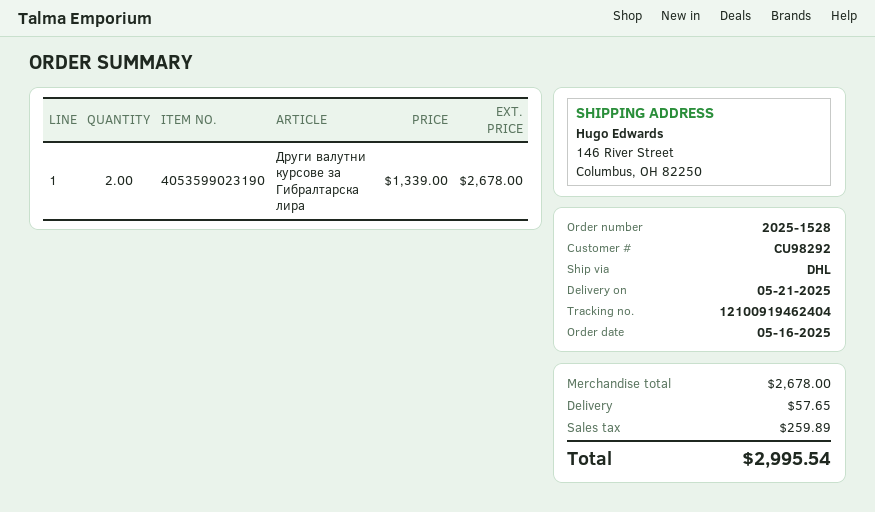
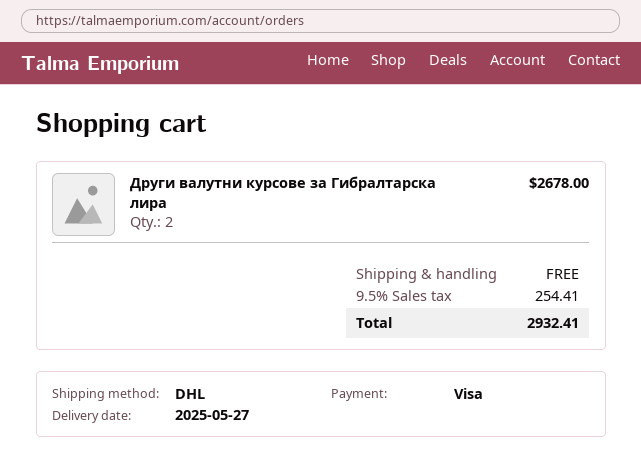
delivery date: 2025-05-21 -> 2025-05-27
shipping: 57.65 -> 0.00
tax: 259.89 -> 254.41
total: 2995.54 -> 2932.41

